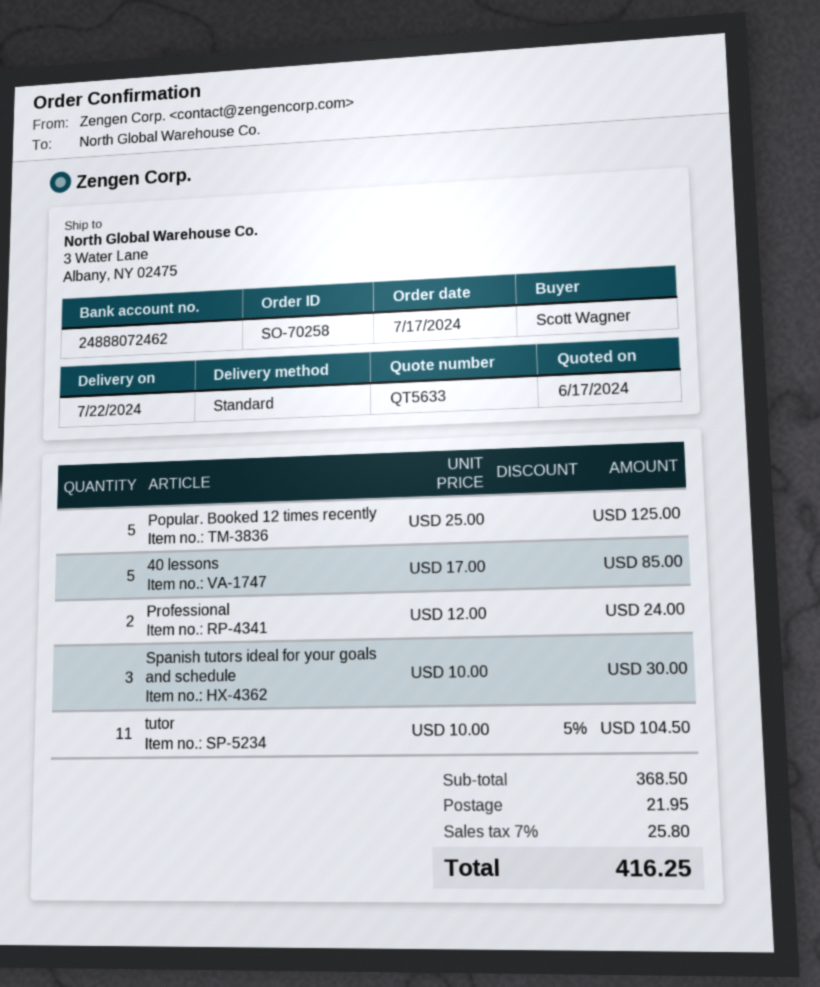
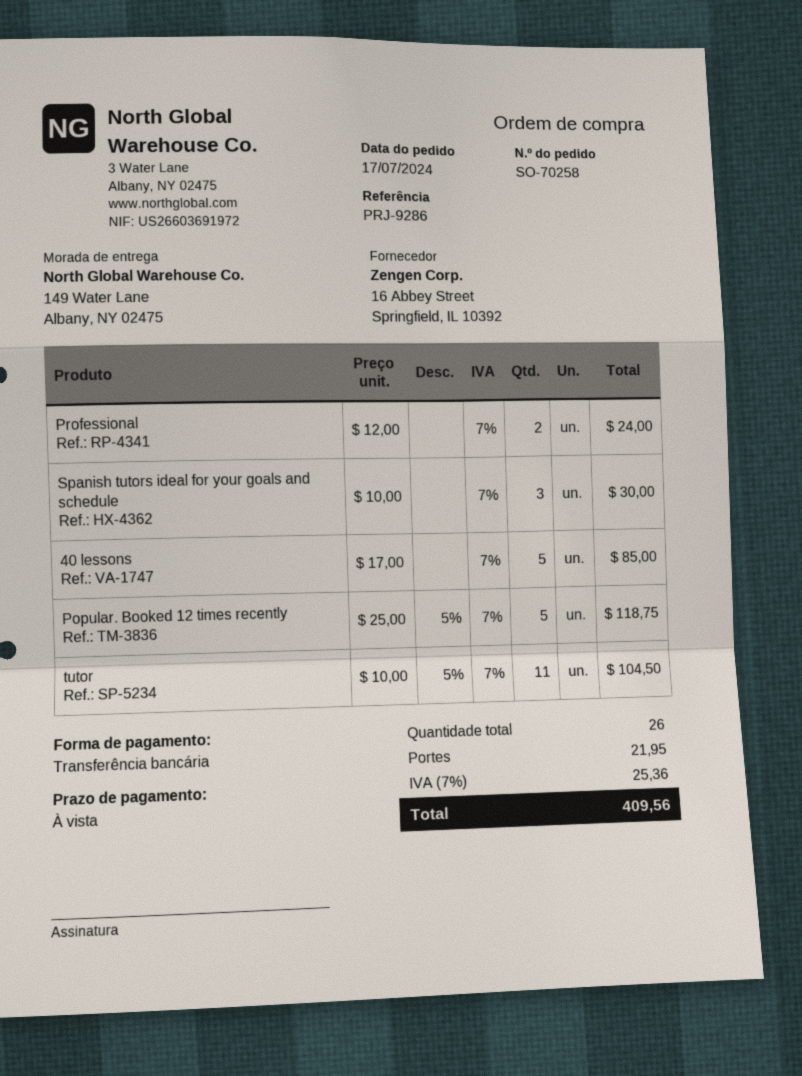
ship to: 3 Water Lane, Albany, NY 02475 -> 149 Water Lane, Albany, NY 02475
Popular. Booked 12 times recently: 5 x 25.00 = 125.00 -> 5 x 25.00 - 5% = 118.75
tax: 7% = 25.80 -> 7% = 25.36
total: 416.25 -> 409.56

